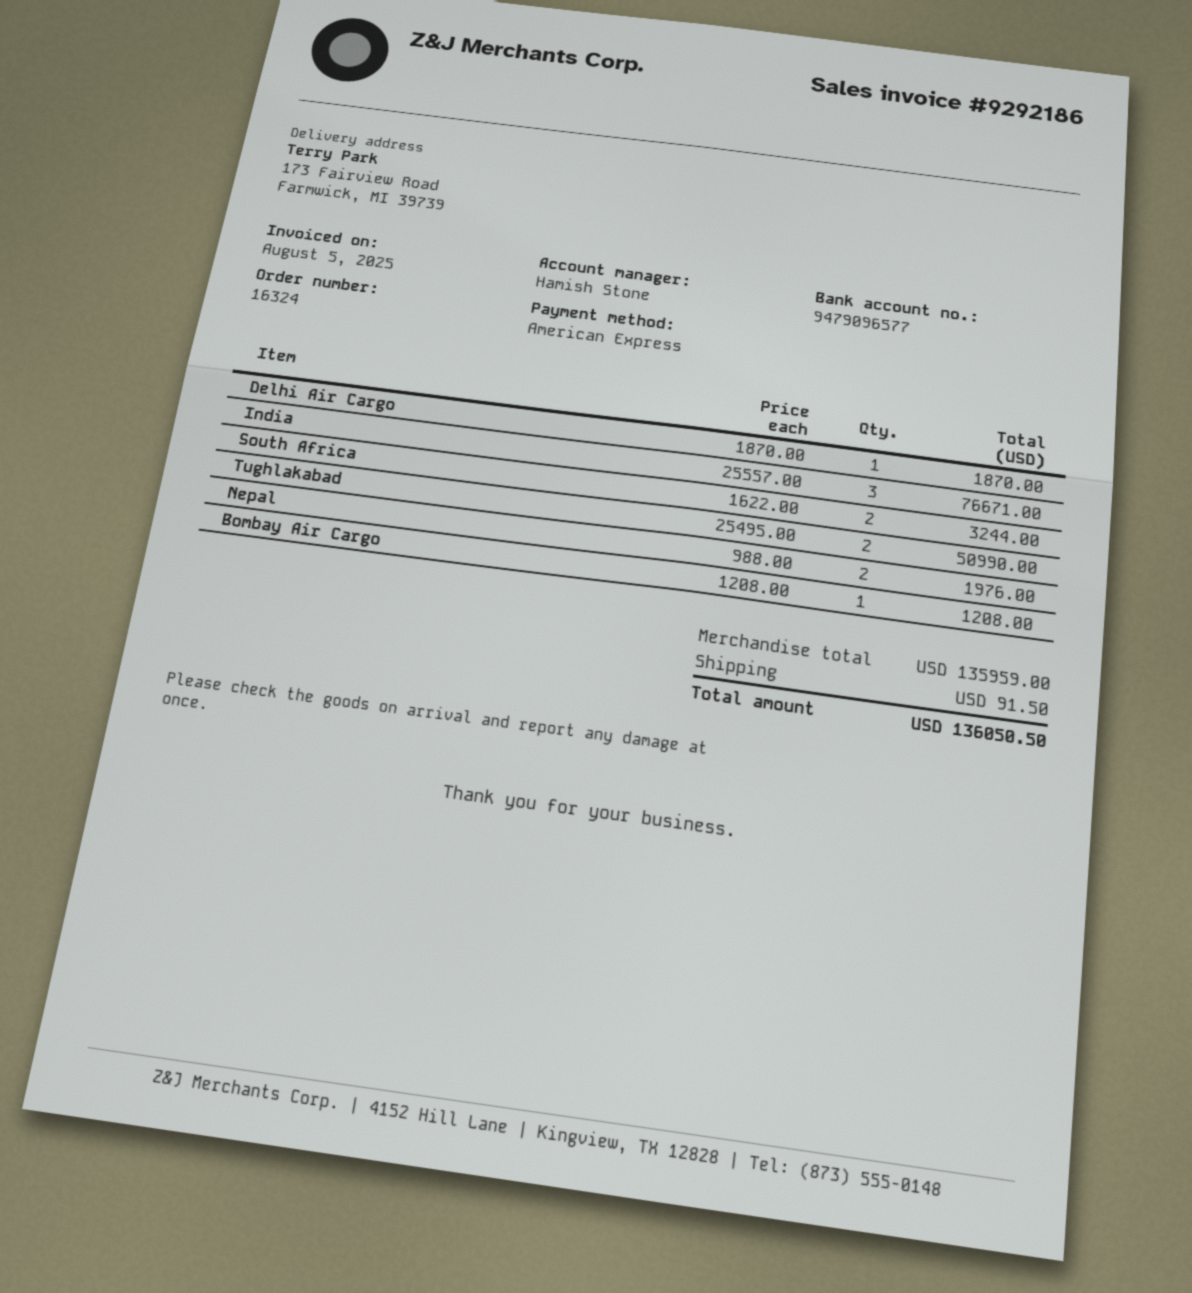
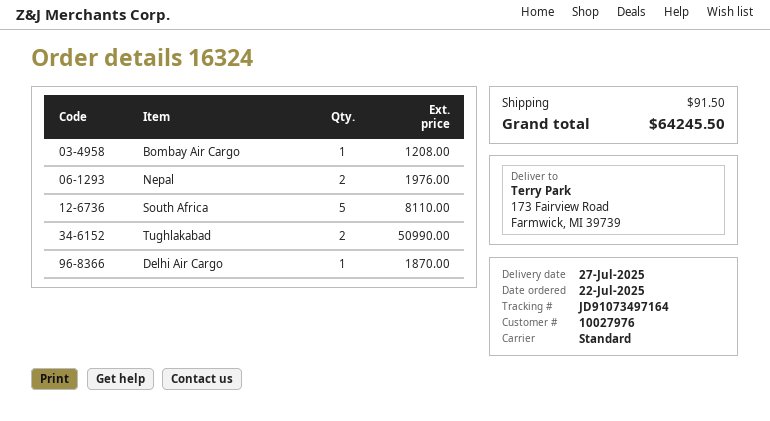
India: 3 for 76671.00 -> none
South Africa: 2 for 3244.00 -> 5 for 8110.00
total: 136050.50 -> 64245.50

